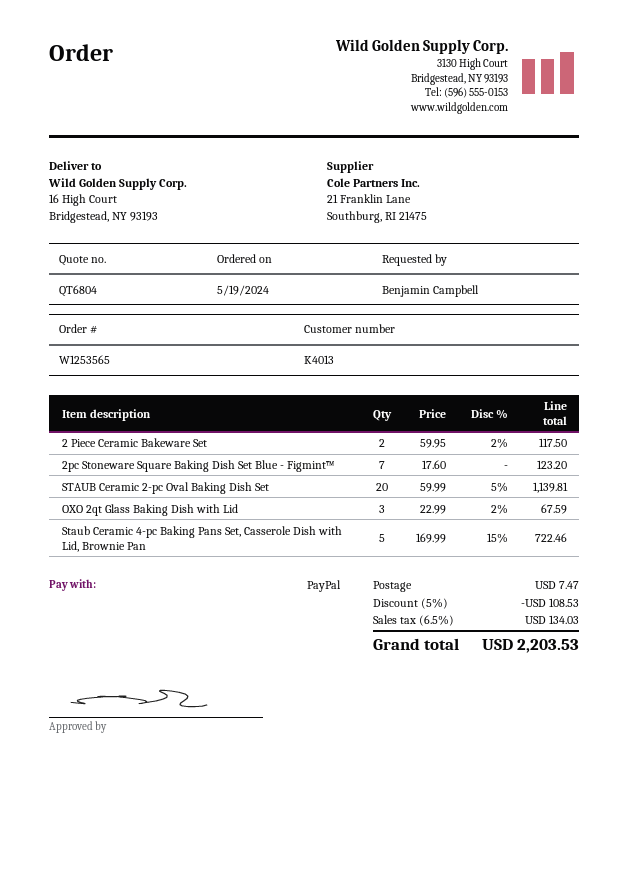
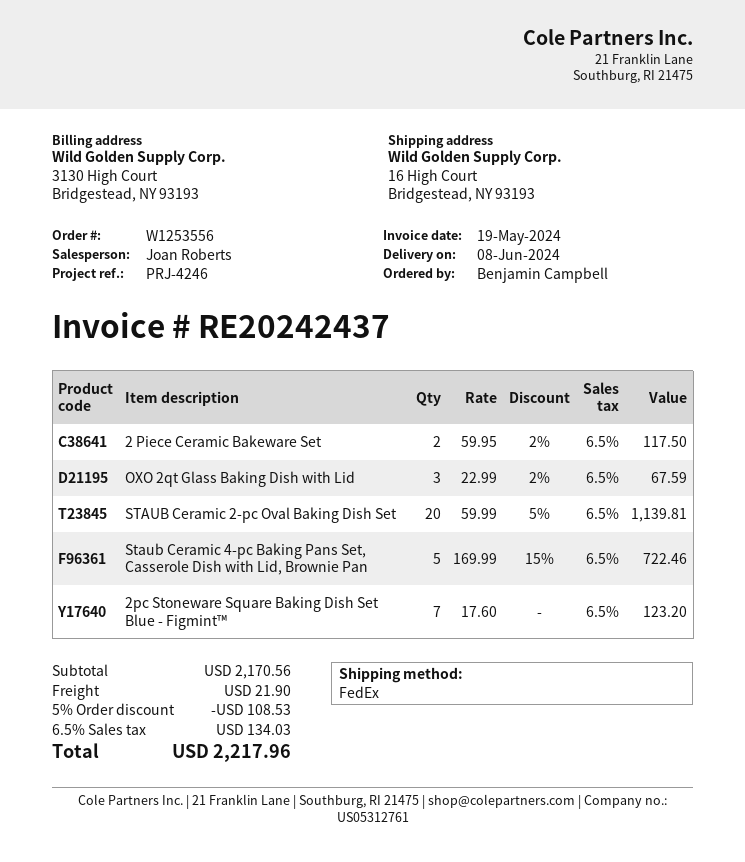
order number: W1253565 -> W1253556
shipping: 7.47 -> 21.90
total: 2203.53 -> 2217.96

